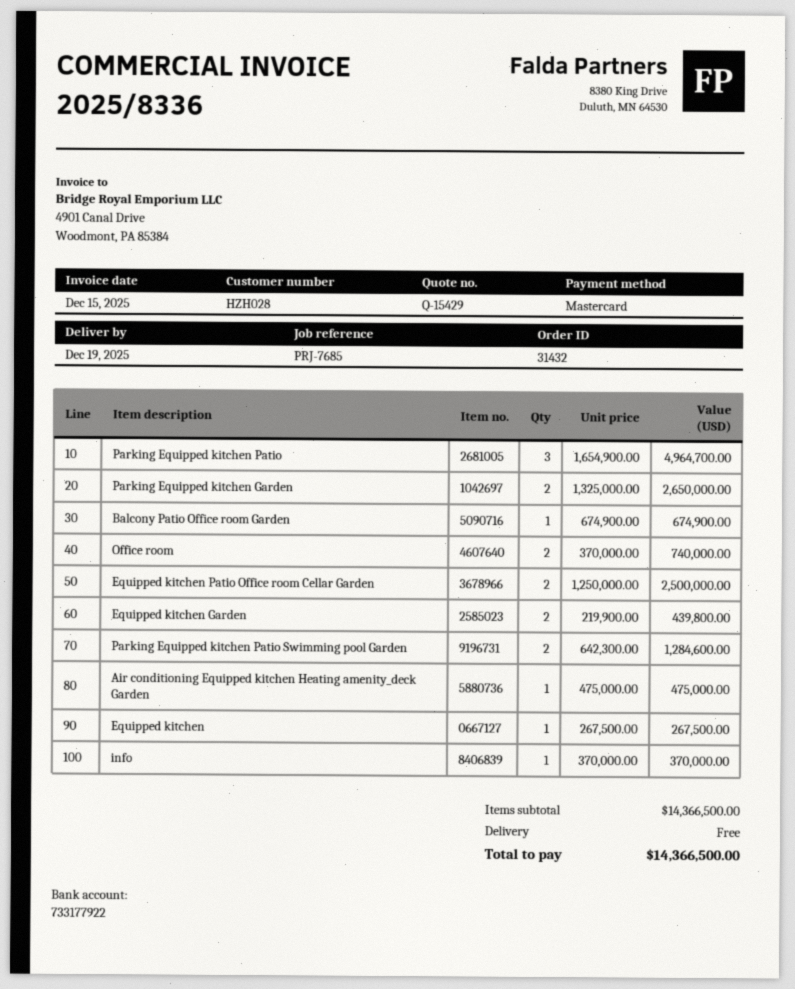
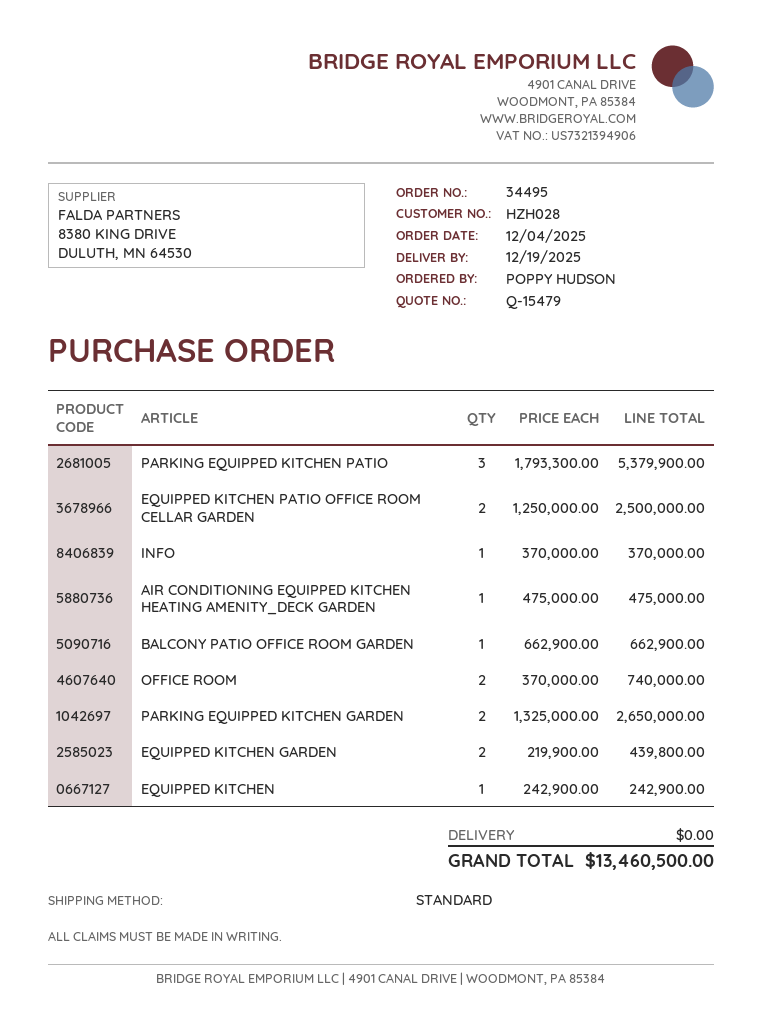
quote number: Q-15429 -> Q-15479
order number: 31432 -> 34495
Parking Equipped kitchen Patio: 3 x 1654900.00 = 4964700.00 -> 3 x 1793300.00 = 5379900.00
Balcony Patio Office room Garden: 1 x 674900.00 = 674900.00 -> 1 x 662900.00 = 662900.00
Parking Equipped kitchen Patio Swimming pool Garden: 2 x 642300.00 = 1284600.00 -> none
Equipped kitchen: 1 x 267500.00 = 267500.00 -> 1 x 242900.00 = 242900.00
total: 14366500.00 -> 13460500.00

